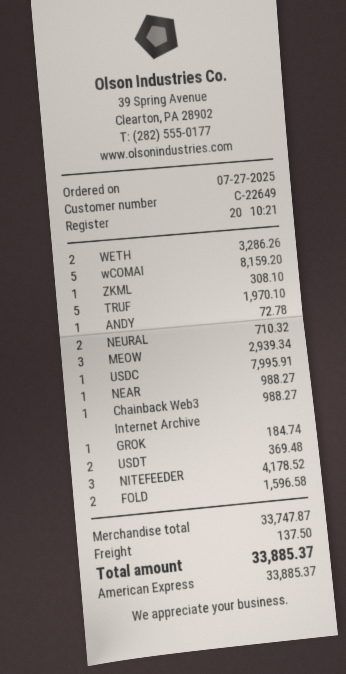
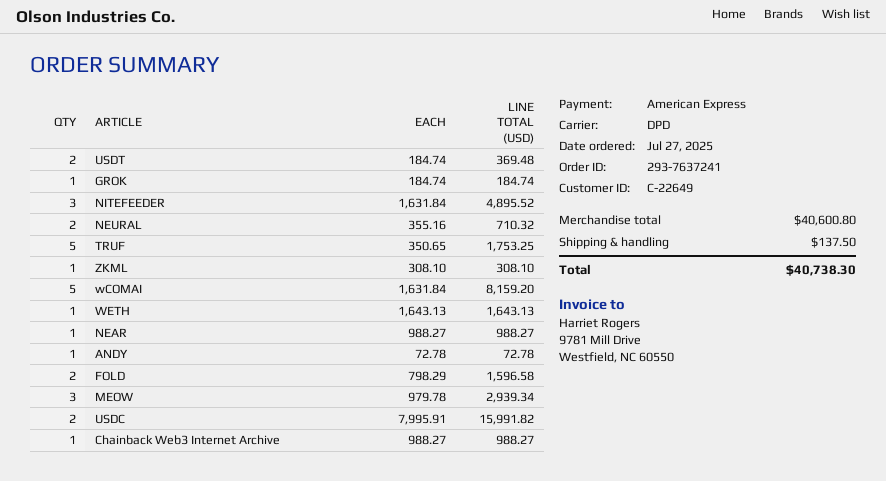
WETH: 2 for 3286.26 -> 1 for 1643.13
TRUF: 5 for 1970.10 -> 5 for 1753.25
USDC: 1 for 7995.91 -> 2 for 15991.82
NITEFEEDER: 3 for 4178.52 -> 3 for 4895.52
subtotal: 33747.87 -> 40600.80
total: 33885.37 -> 40738.30

